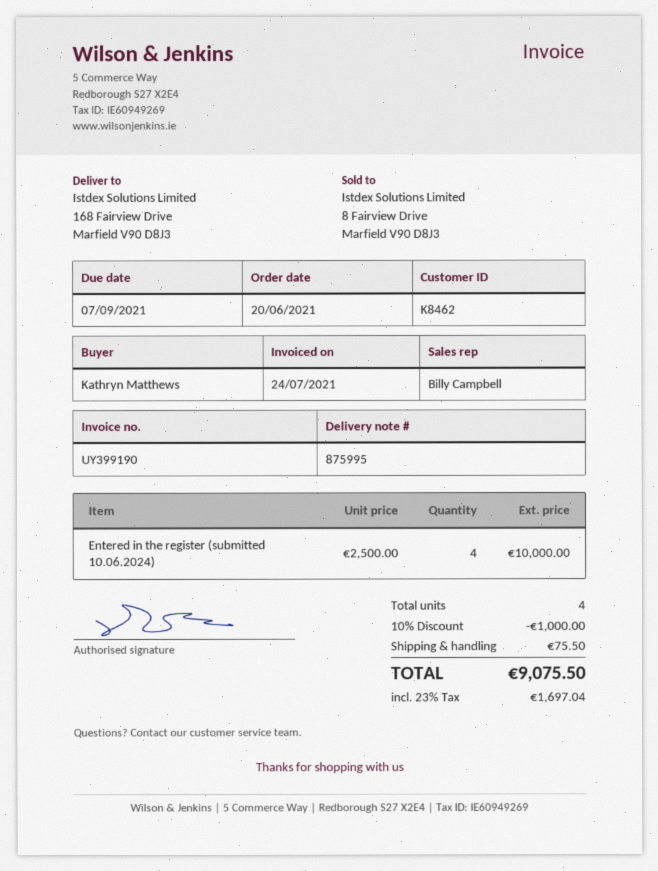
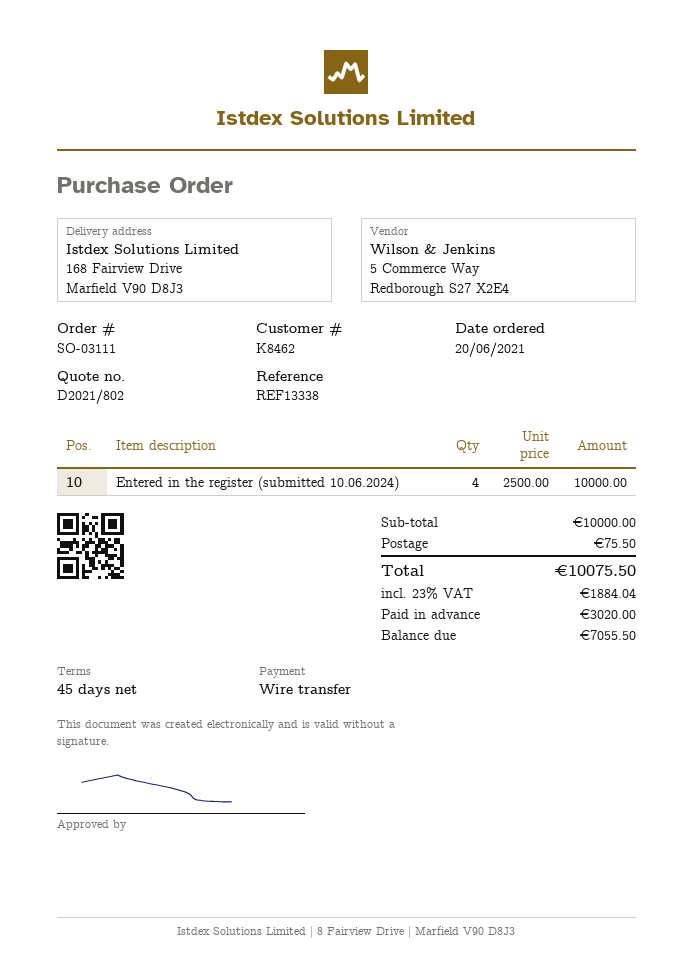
discount: 10% = 1000.00 -> none
tax: 23% = 1697.04 -> 23% = 1884.04
total: 9075.50 -> 10075.50

